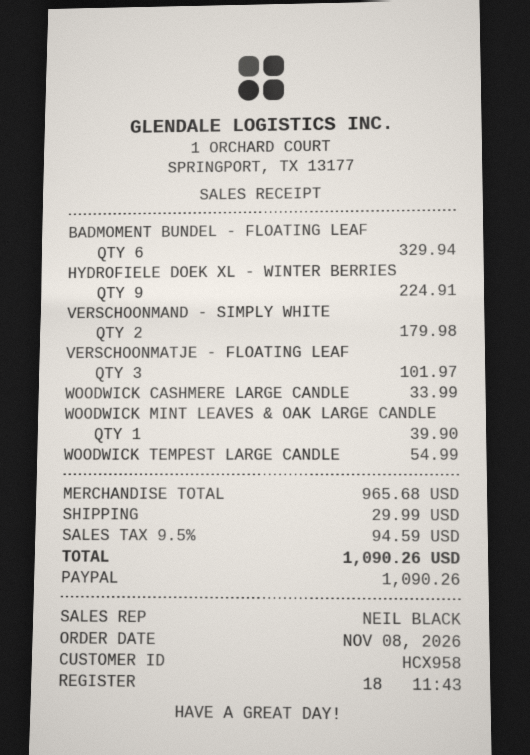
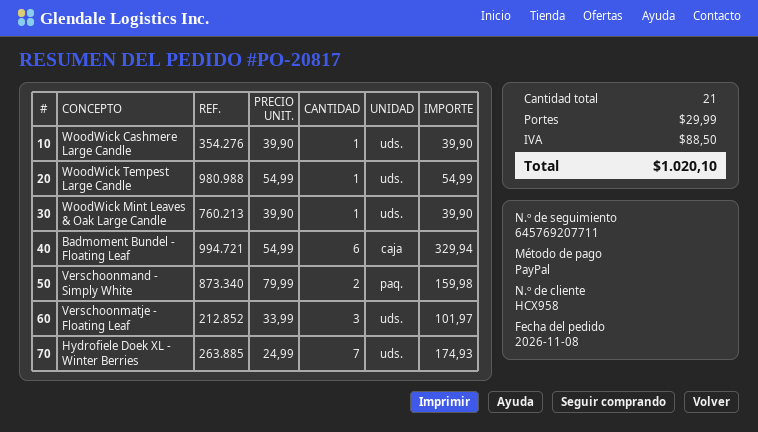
HYDROFIELE DOEK XL - WINTER BERRIES: 9 for 224.91 -> 7 for 174.93
VERSCHOONMAND - SIMPLY WHITE: 2 for 179.98 -> 2 for 159.98
WOODWICK CASHMERE LARGE CANDLE: 1 for 33.99 -> 1 for 39.90
tax: 94.59 -> 88.50
total: 1090.26 -> 1020.10

